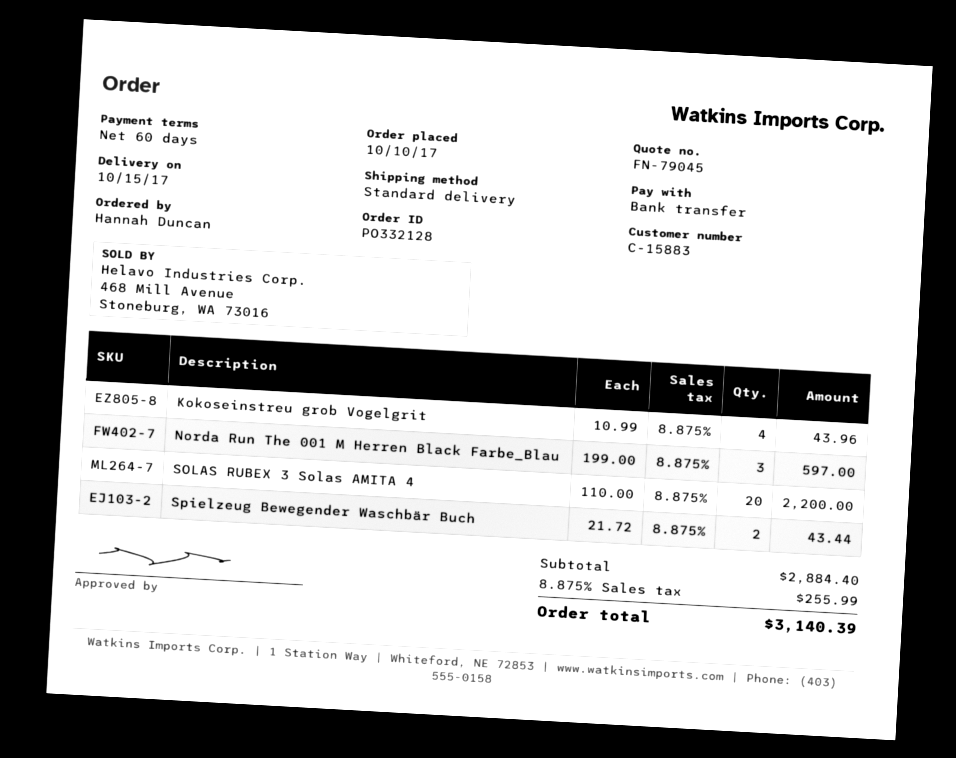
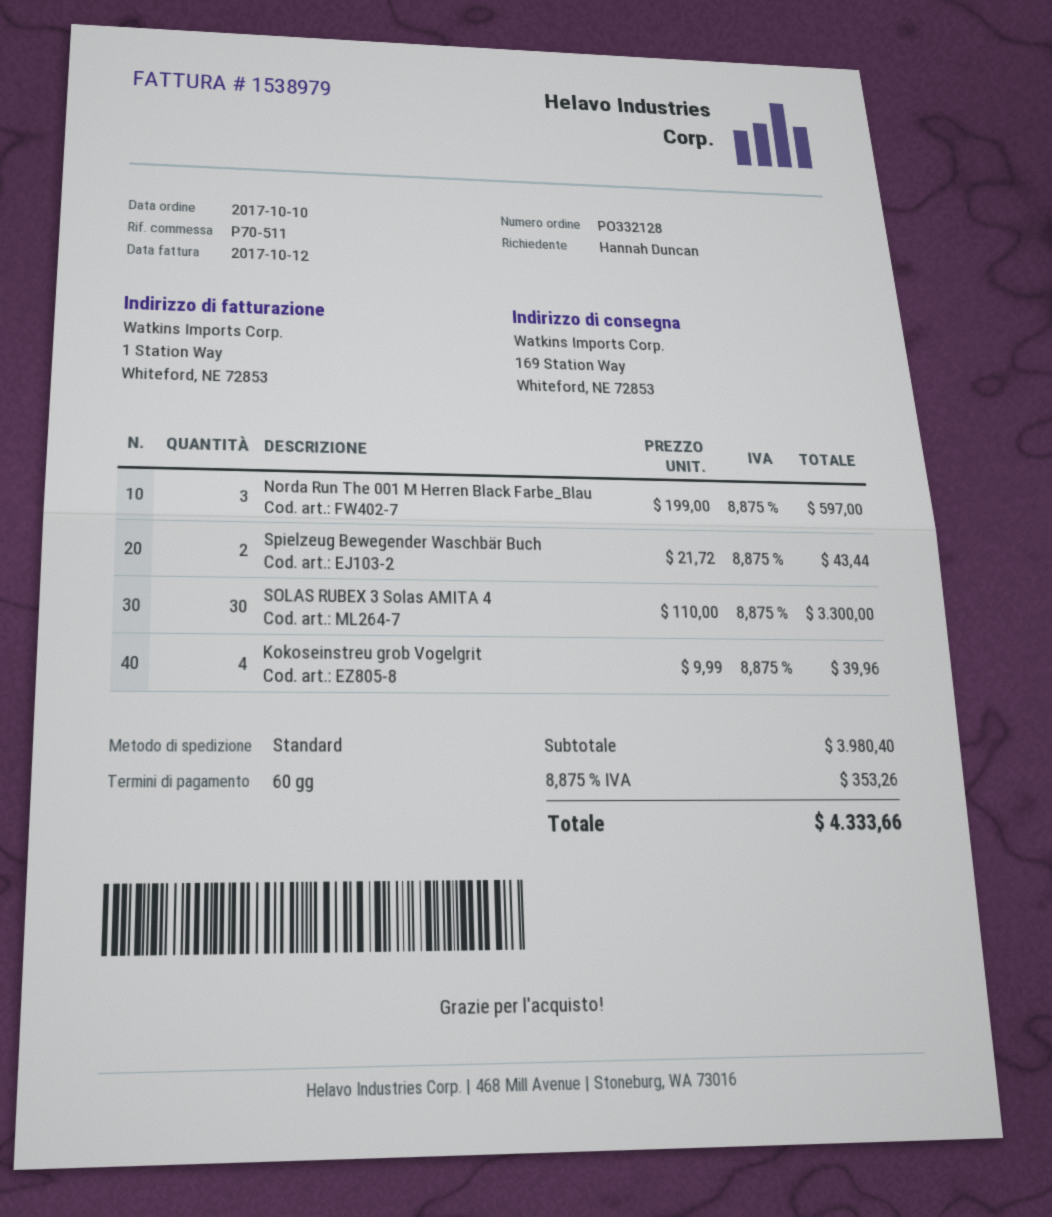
Kokoseinstreu grob Vogelgrit: 4 x 10.99 = 43.96 -> 4 x 9.99 = 39.96
SOLAS RUBEX 3 Solas AMITA 4: 20 x 110.00 = 2200.00 -> 30 x 110.00 = 3300.00
subtotal: 2884.40 -> 3980.40
tax: 8.875% = 255.99 -> 8.875% = 353.26
total: 3140.39 -> 4333.66

